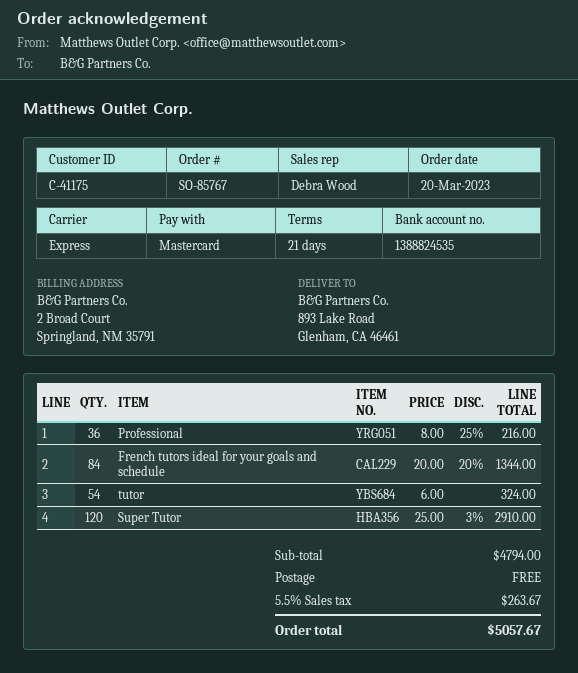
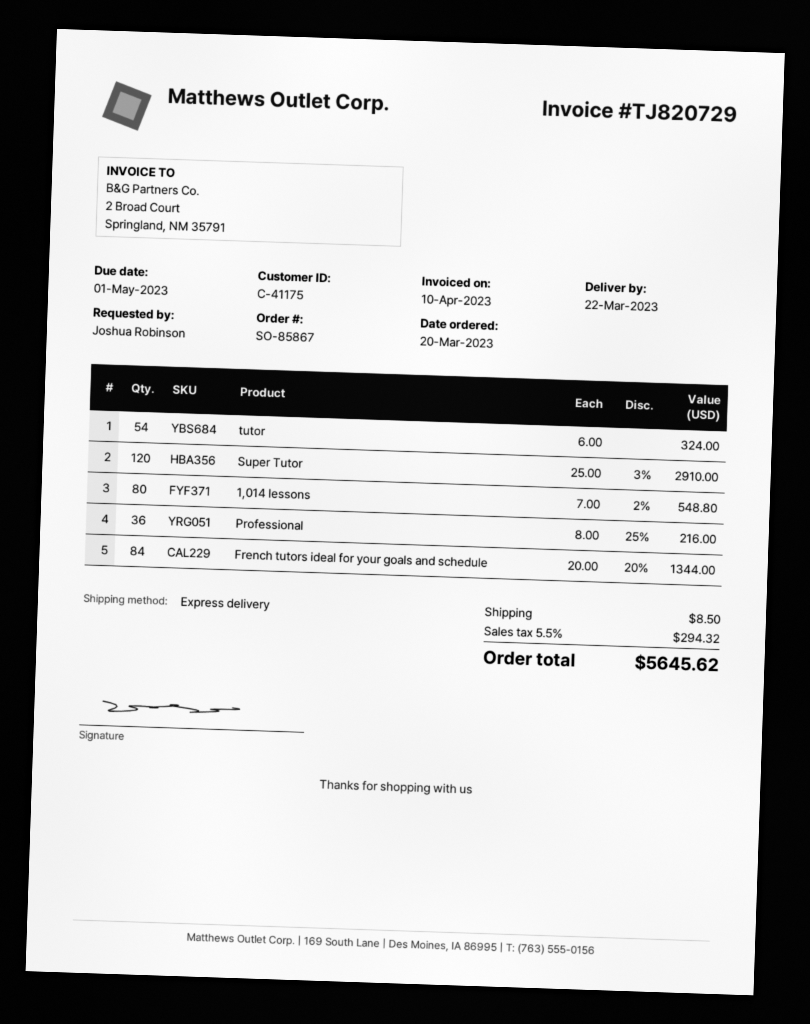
order number: SO-85767 -> SO-85867
1,014 lessons: none -> 80 x 7.00 - 2% = 548.80
shipping: 0.00 -> 8.50
tax: 5.5% = 263.67 -> 5.5% = 294.32
total: 5057.67 -> 5645.62

